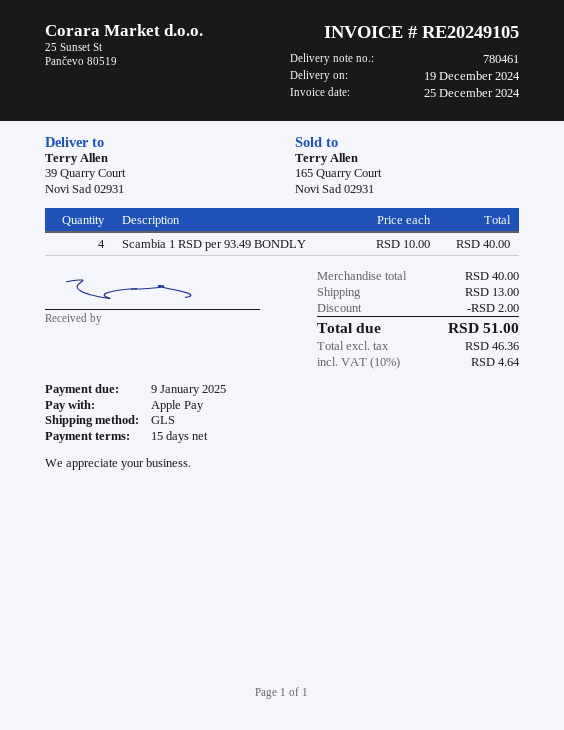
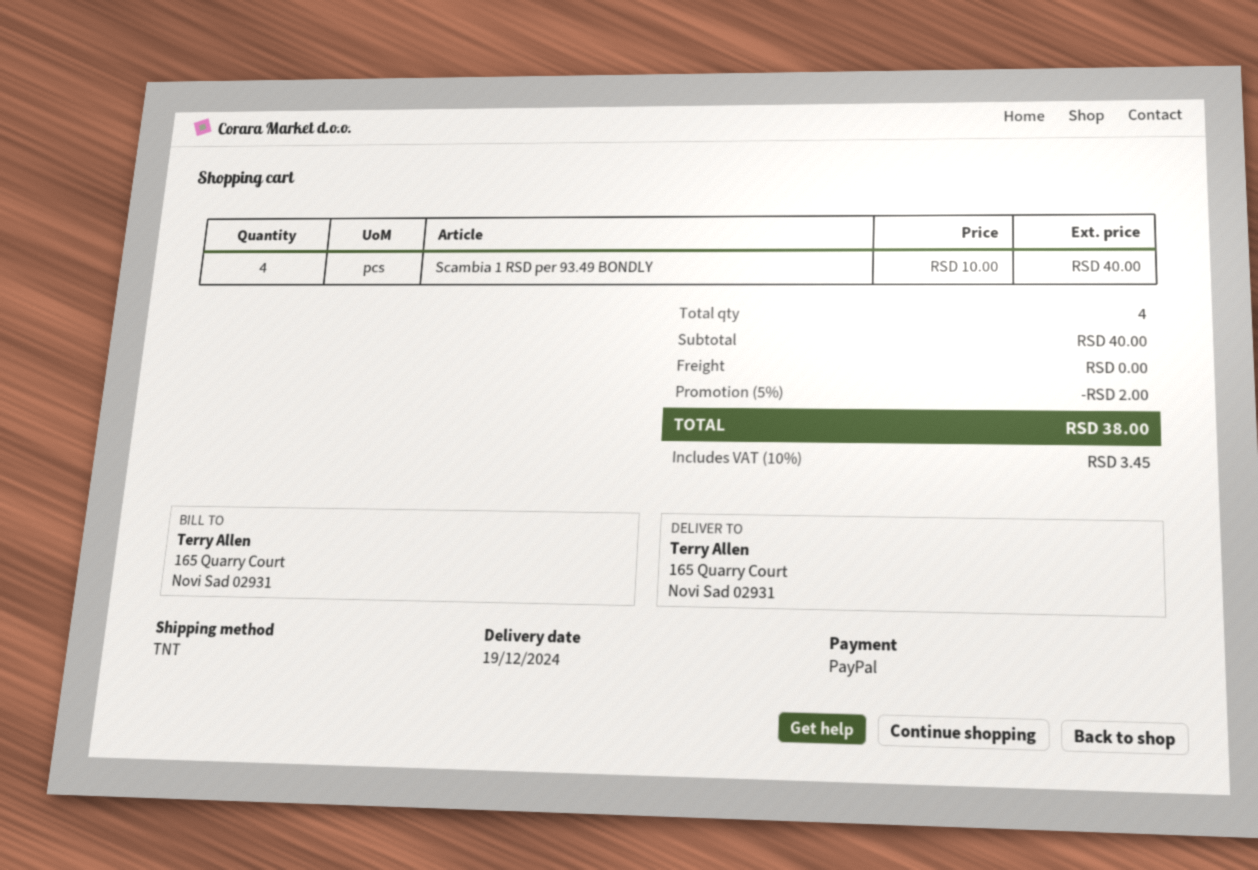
payment method: Apple Pay -> PayPal
shipping method: GLS -> TNT
ship to: 39 Quarry Court, Novi Sad 02931 -> 165 Quarry Court, Novi Sad 02931
shipping: 13.00 -> 0.00
tax: 10% = 4.64 -> 10% = 3.45
total: 51.00 -> 38.00

